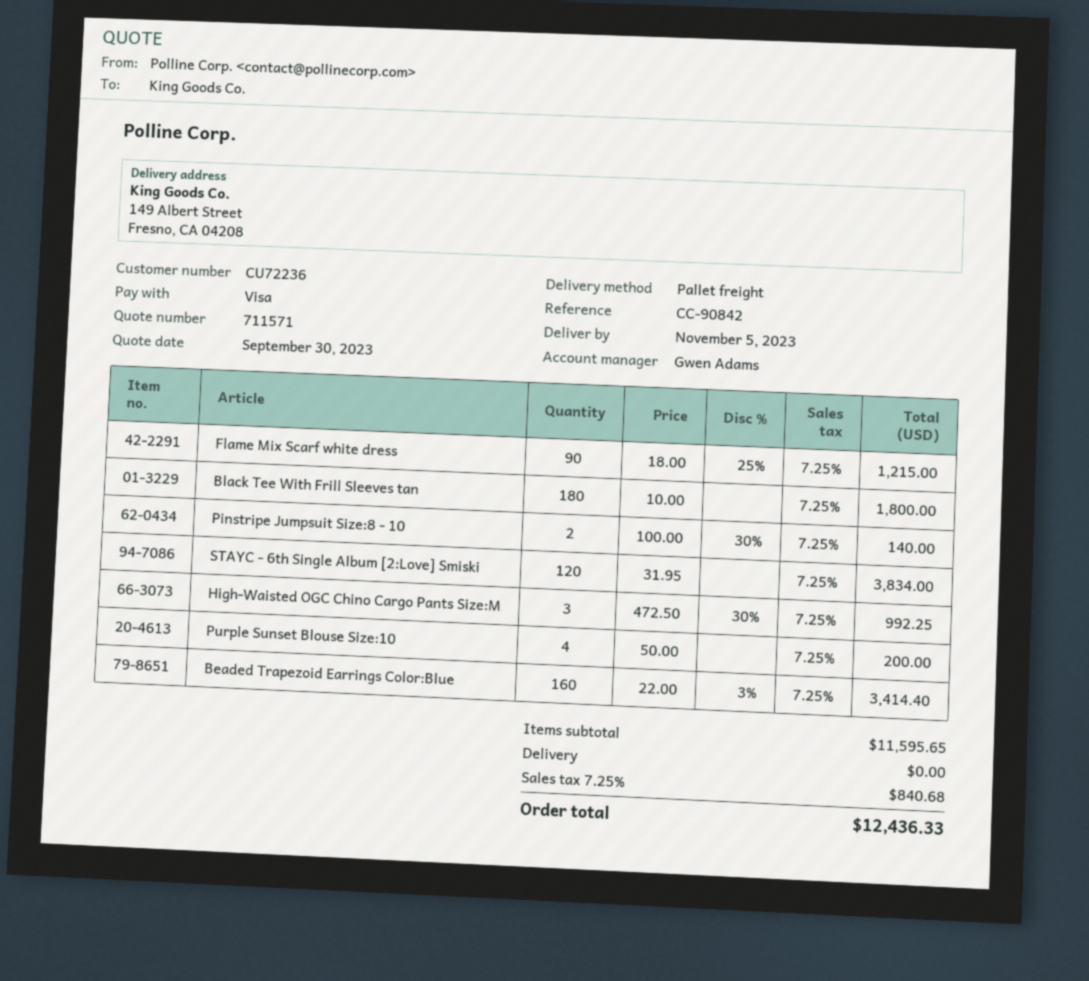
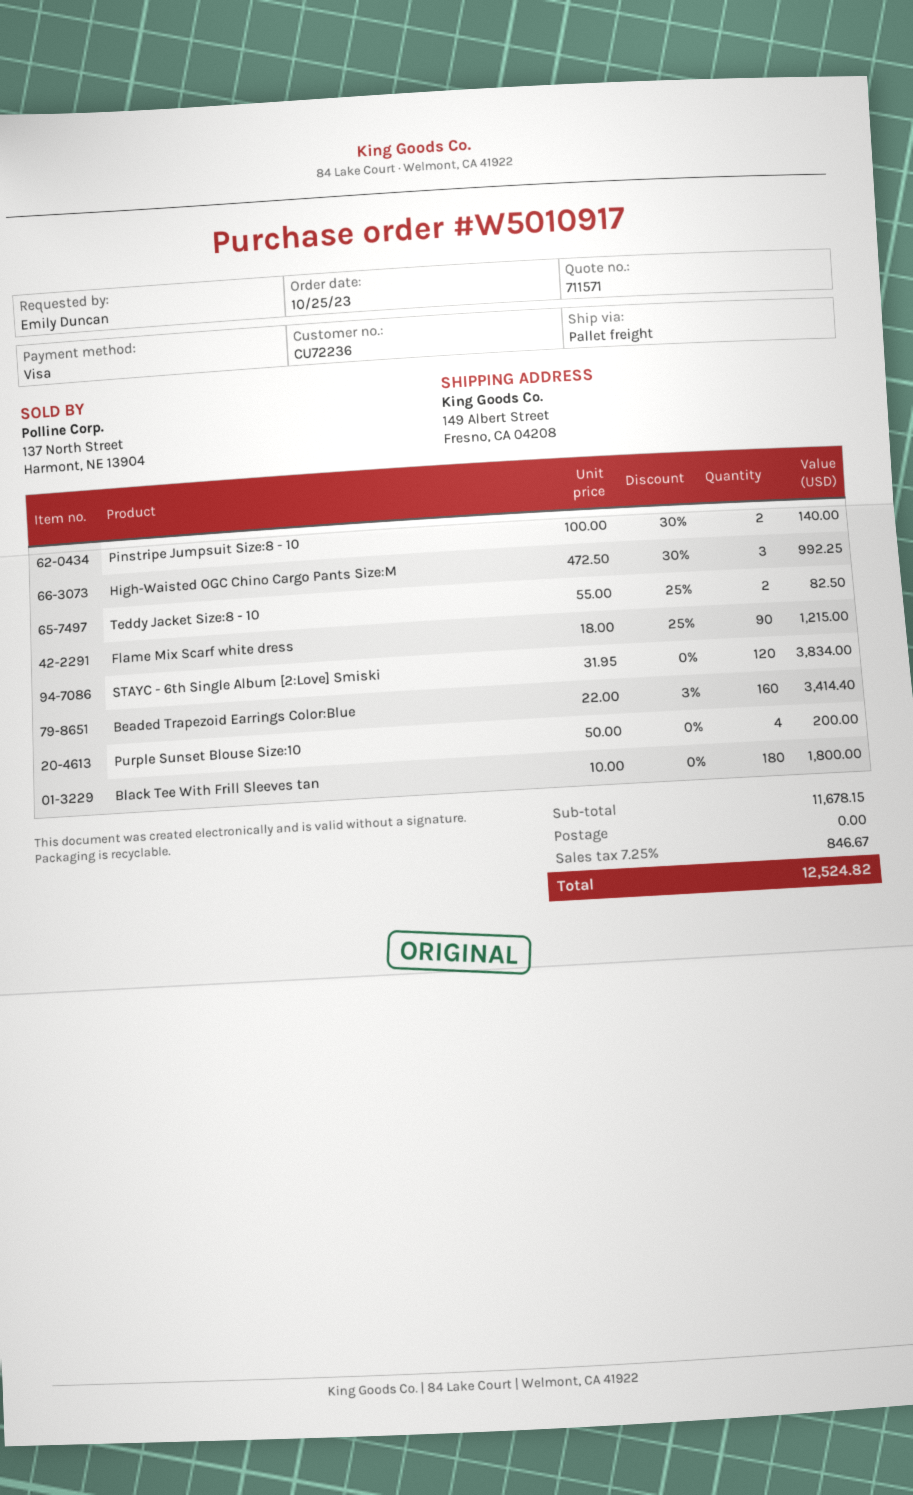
Teddy Jacket Size:8 - 10: none -> 2 x 55.00 - 25% = 82.50
subtotal: 11595.65 -> 11678.15
tax: 7.25% = 840.68 -> 7.25% = 846.67
total: 12436.33 -> 12524.82

